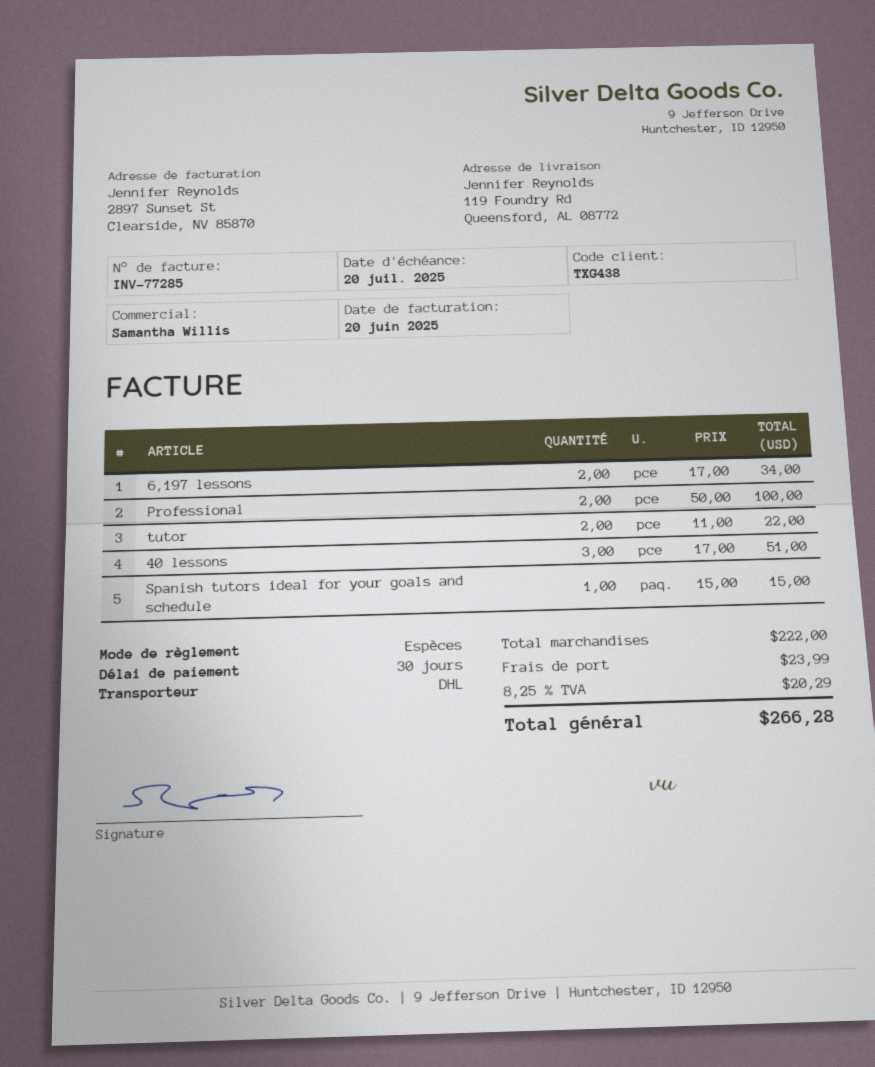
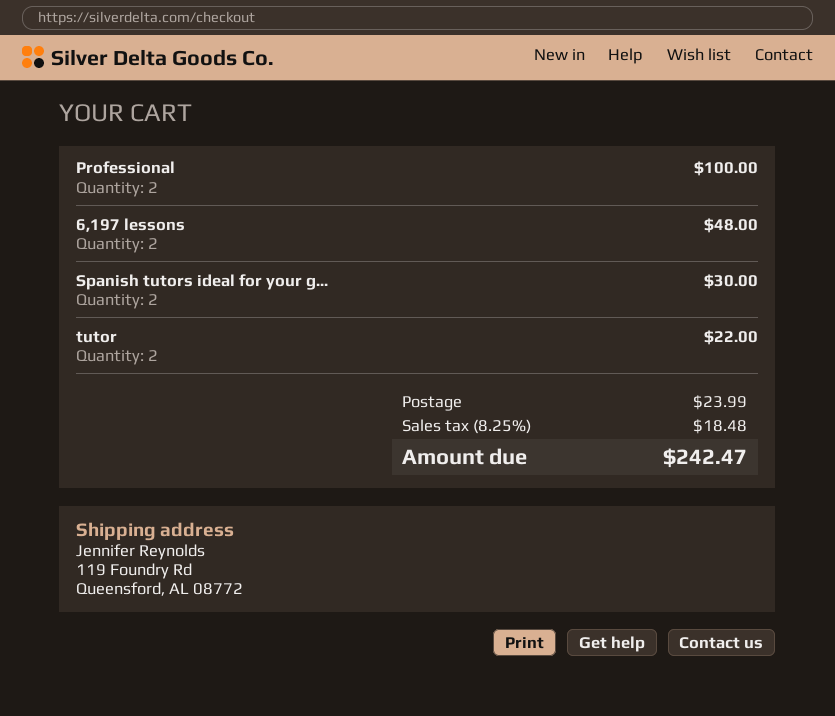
6,197 lessons: 2 for 34.00 -> 2 for 48.00
40 lessons: 3 for 51.00 -> none
Spanish tutors ideal for your goals and schedule: 1 for 15.00 -> 2 for 30.00
tax: 8.25% = 20.29 -> 8.25% = 18.48
total: 266.28 -> 242.47

